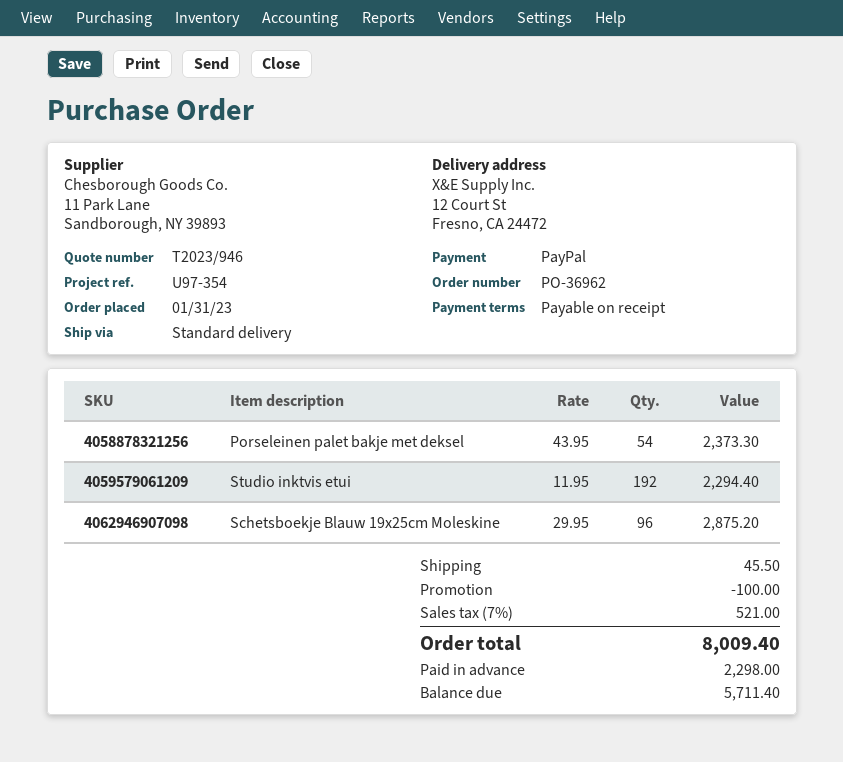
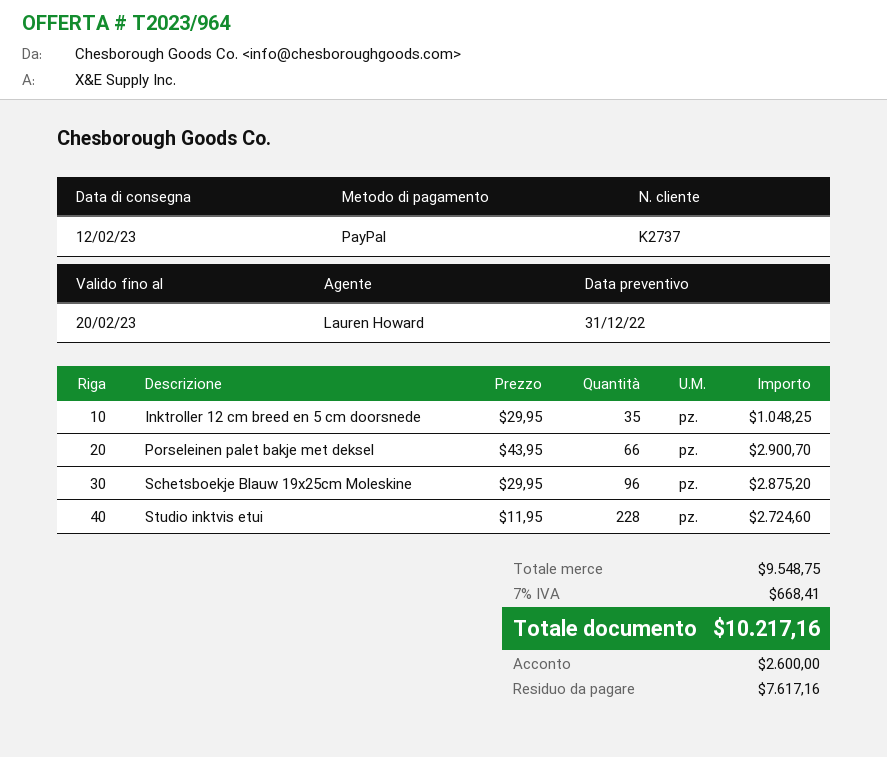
quote number: T2023/946 -> T2023/964
Porseleinen palet bakje met deksel: 54 x 43.95 = 2373.30 -> 66 x 43.95 = 2900.70
Studio inktvis etui: 192 x 11.95 = 2294.40 -> 228 x 11.95 = 2724.60
Inktroller 12 cm breed en 5 cm doorsnede: none -> 35 x 29.95 = 1048.25
discount: 100.00 -> none
shipping: 45.50 -> none
tax: 7% = 521.00 -> 7% = 668.41
total: 8009.40 -> 10217.16
deposit: 2298.00 -> 2600.00
balance: 5711.40 -> 7617.16

